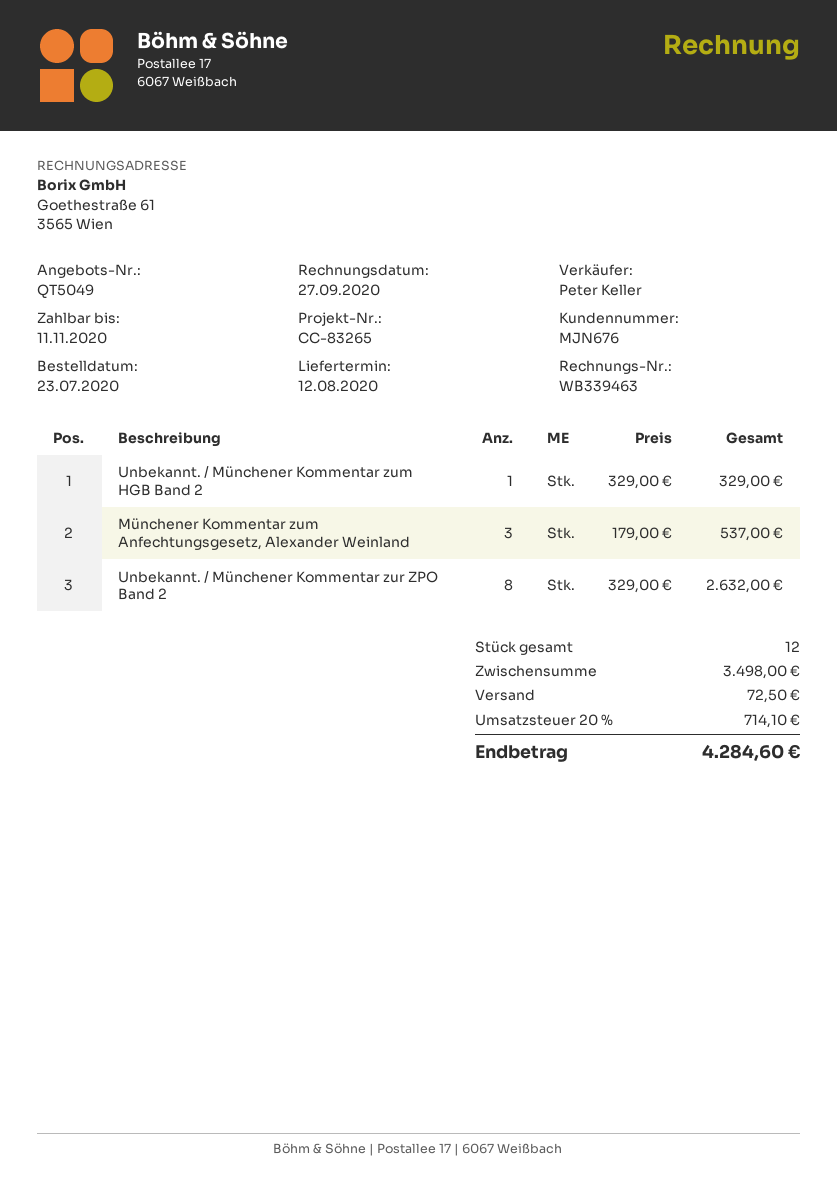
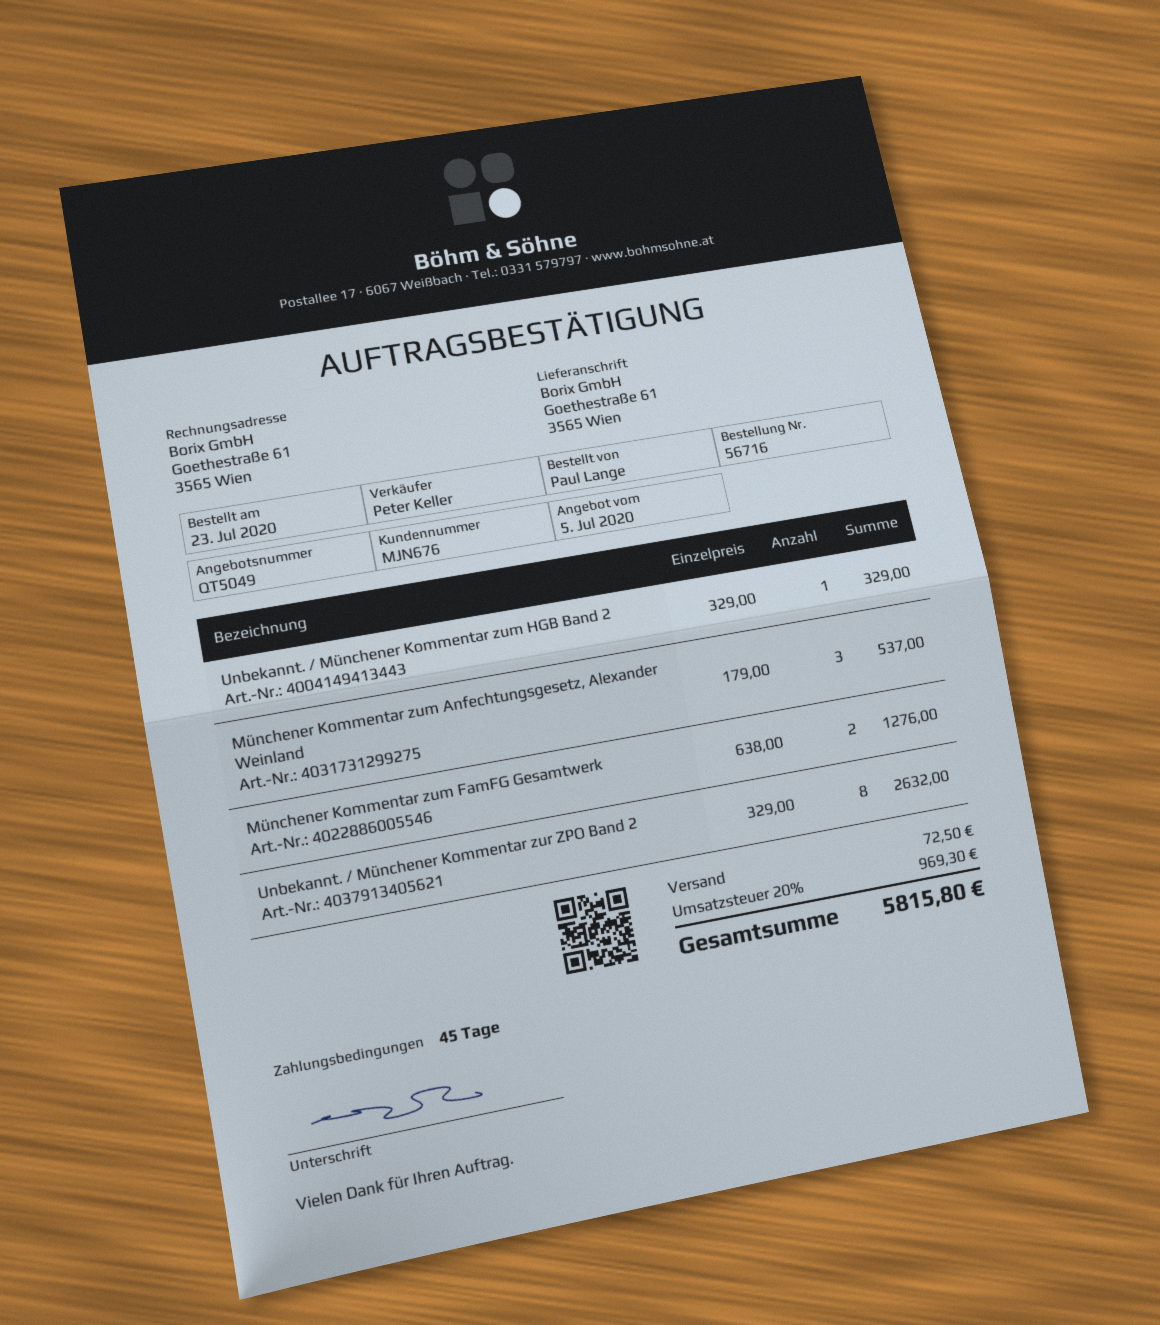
Münchener Kommentar zum FamFG Gesamtwerk: none -> 2 x 638.00 = 1276.00
tax: 20% = 714.10 -> 20% = 969.30
total: 4284.60 -> 5815.80

